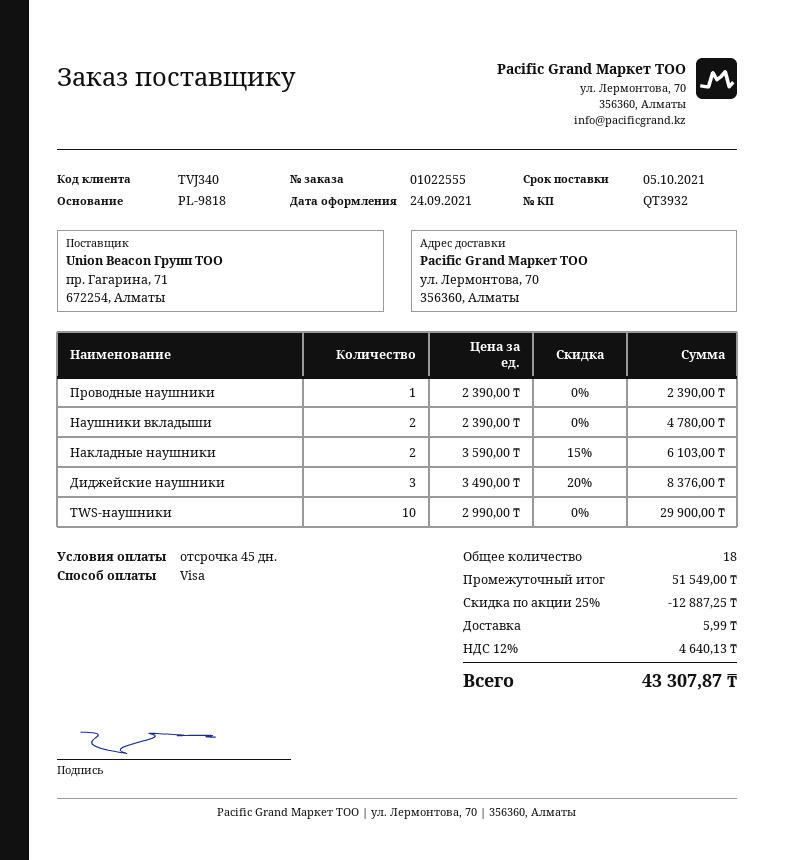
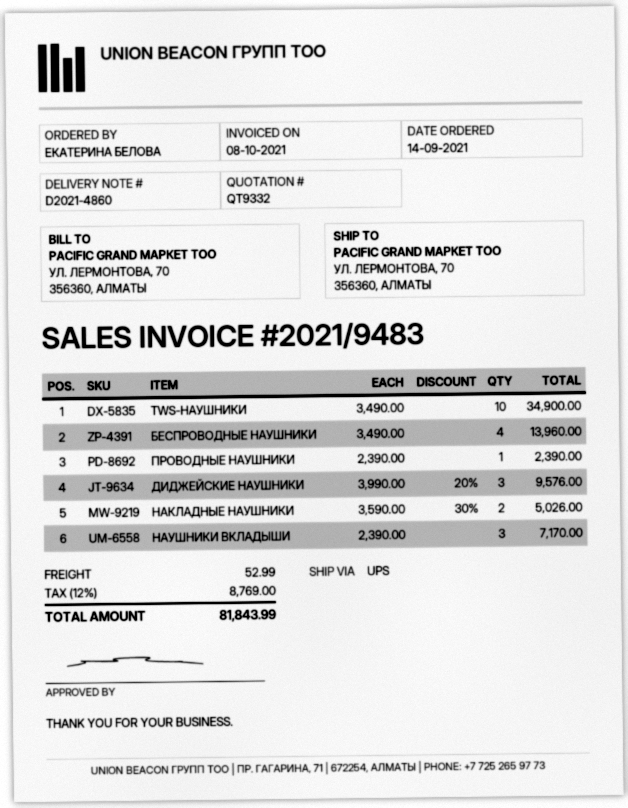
quote number: QT3932 -> QT9332
order date: 2021-09-24 -> 2021-09-14
Наушники вкладыши: 2 x 2390.00 = 4780.00 -> 3 x 2390.00 = 7170.00
Накладные наушники: 2 x 3590.00 - 15% = 6103.00 -> 2 x 3590.00 - 30% = 5026.00
Диджейские наушники: 3 x 3490.00 - 20% = 8376.00 -> 3 x 3990.00 - 20% = 9576.00
TWS-наушники: 10 x 2990.00 = 29900.00 -> 10 x 3490.00 = 34900.00
БЕСПРОВОДНЫЕ НАУШНИКИ: none -> 4 x 3490.00 = 13960.00
discount: 25% = 12887.25 -> none
shipping: 5.99 -> 52.99
tax: 12% = 4640.13 -> 12% = 8769.00
total: 43307.87 -> 81843.99

